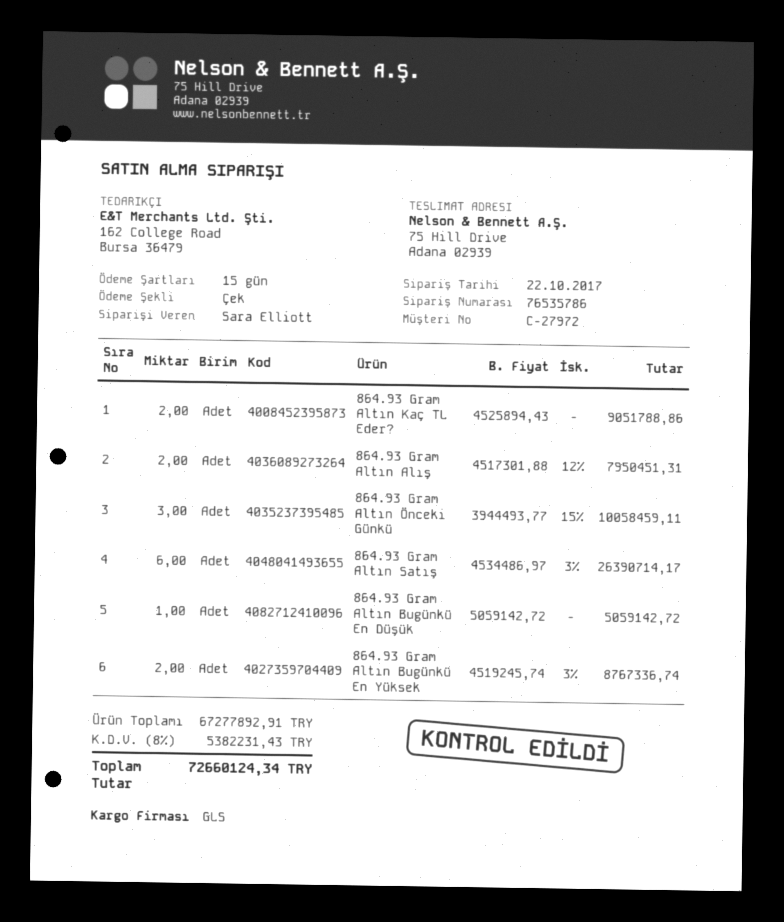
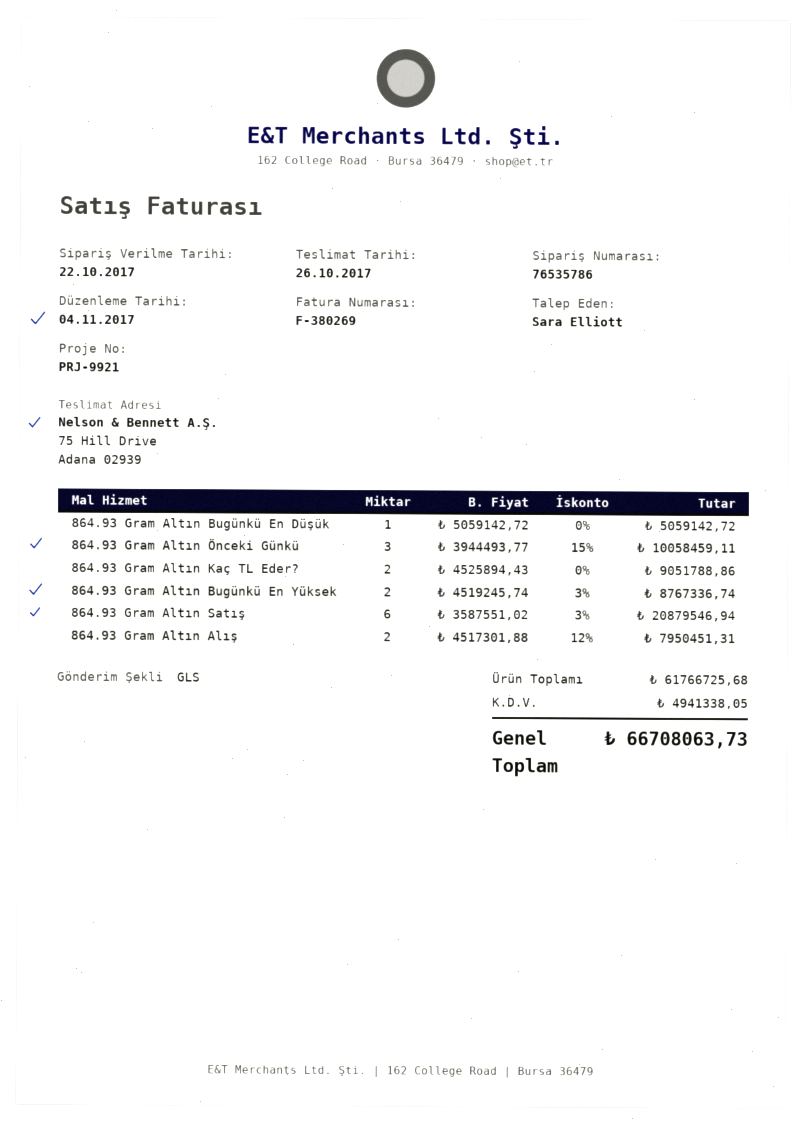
864.93 Gram Altın Satış: 6 x 4534486.97 - 3% = 26390714.17 -> 6 x 3587551.02 - 3% = 20879546.94
subtotal: 67277892.91 -> 61766725.68
tax: 5382231.43 -> 4941338.05
total: 72660124.34 -> 66708063.73

